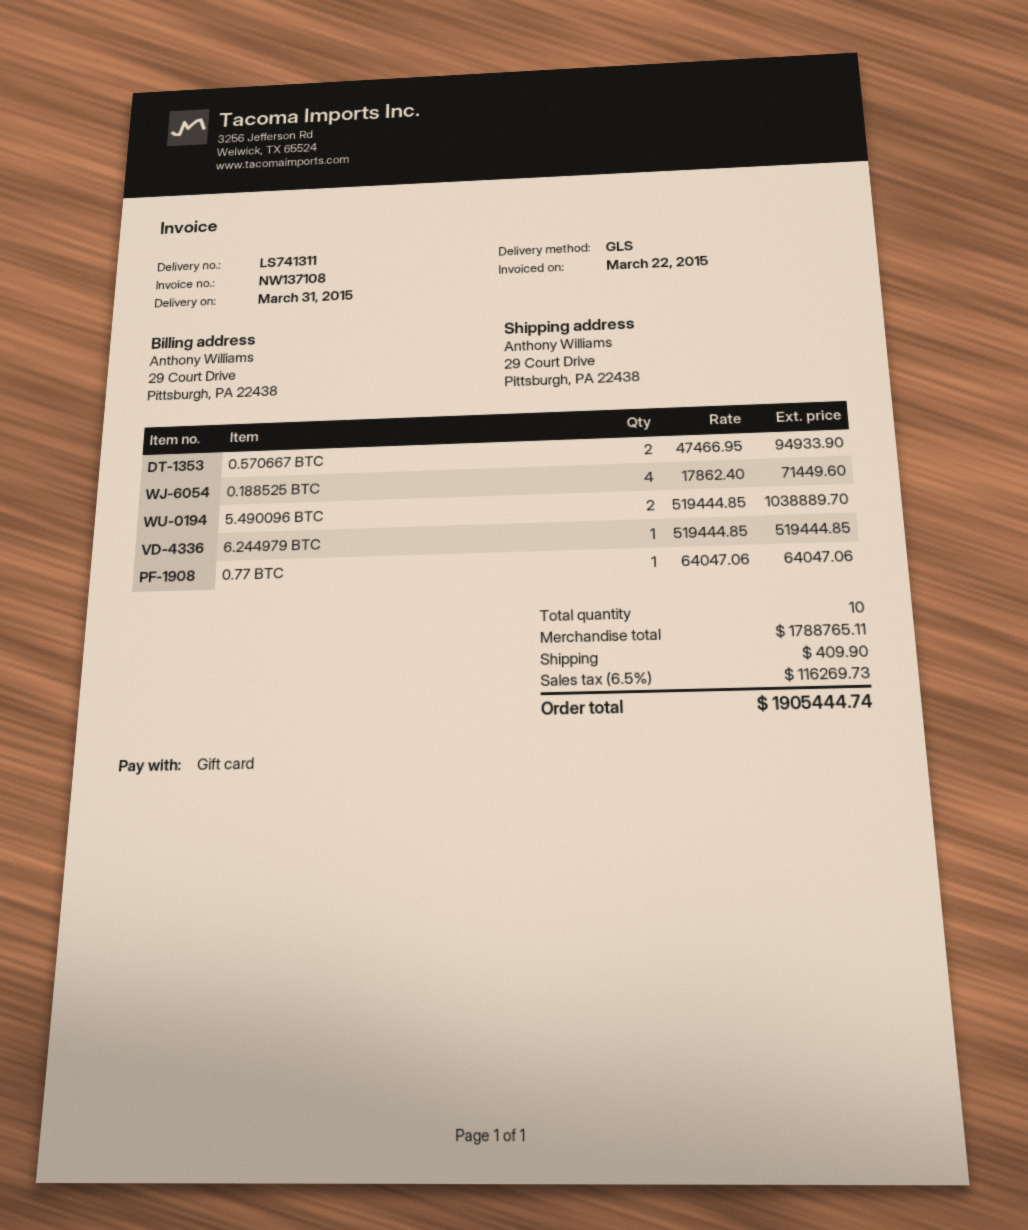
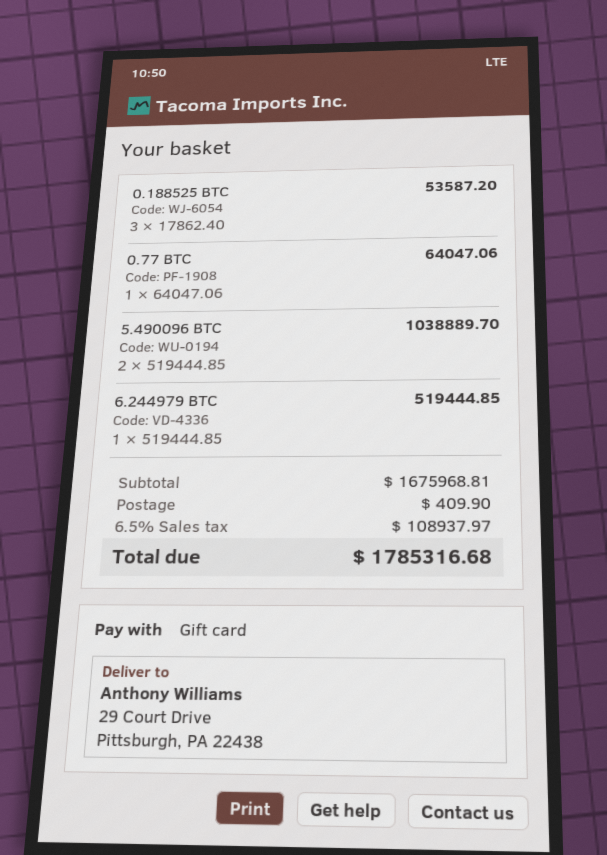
0.570667 BTC: 2 x 47466.95 = 94933.90 -> none
0.188525 BTC: 4 x 17862.40 = 71449.60 -> 3 x 17862.40 = 53587.20
subtotal: 1788765.11 -> 1675968.81
tax: 6.5% = 116269.73 -> 6.5% = 108937.97
total: 1905444.74 -> 1785316.68

